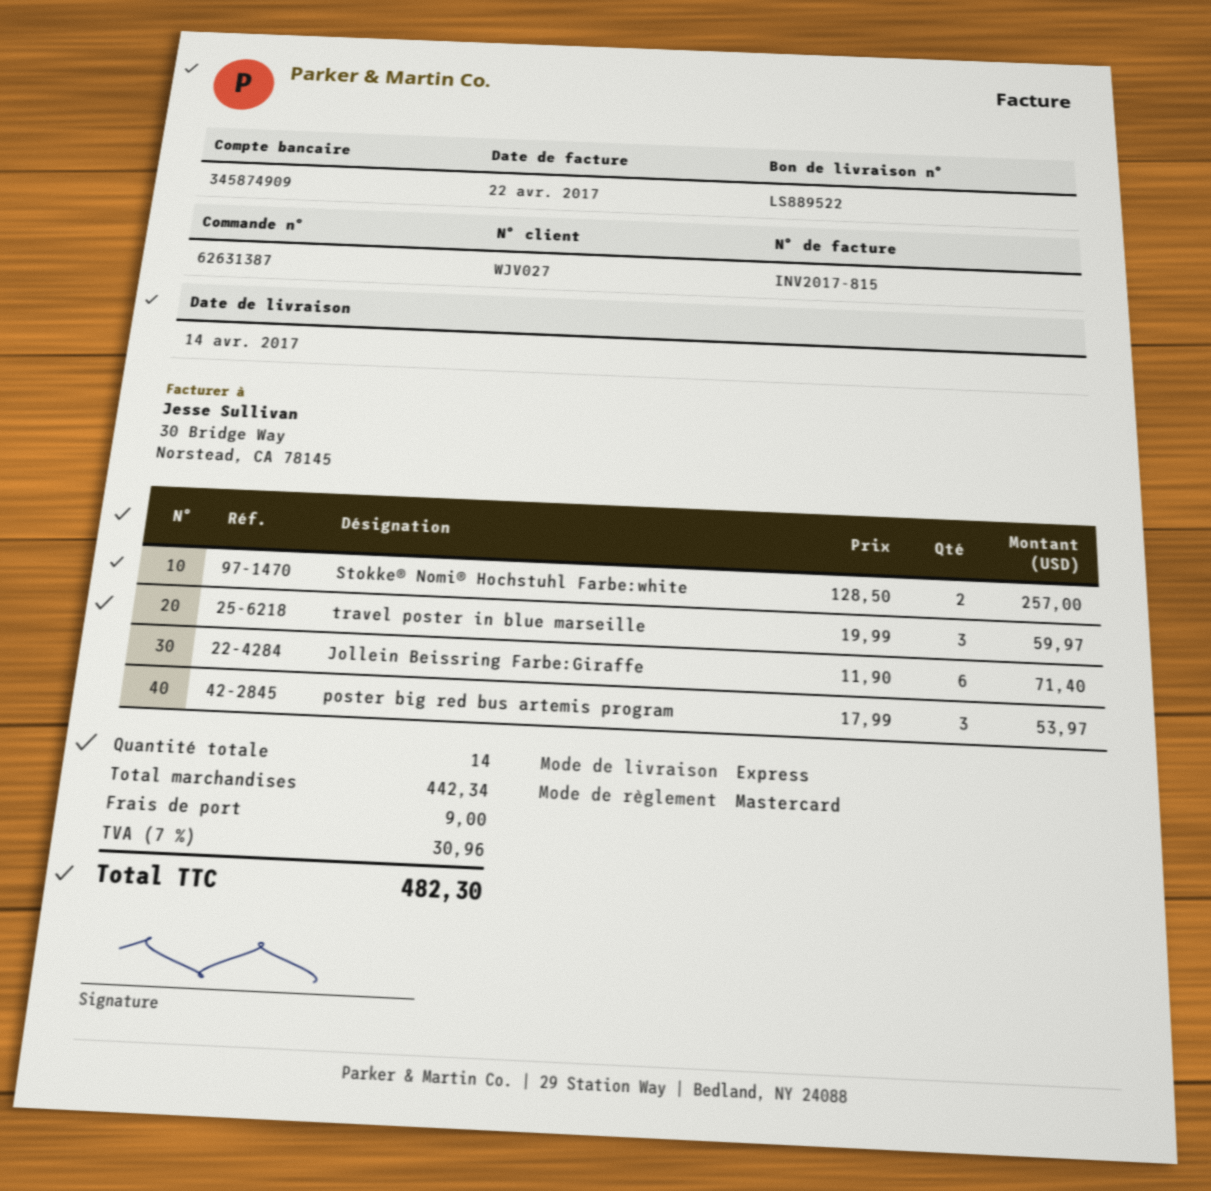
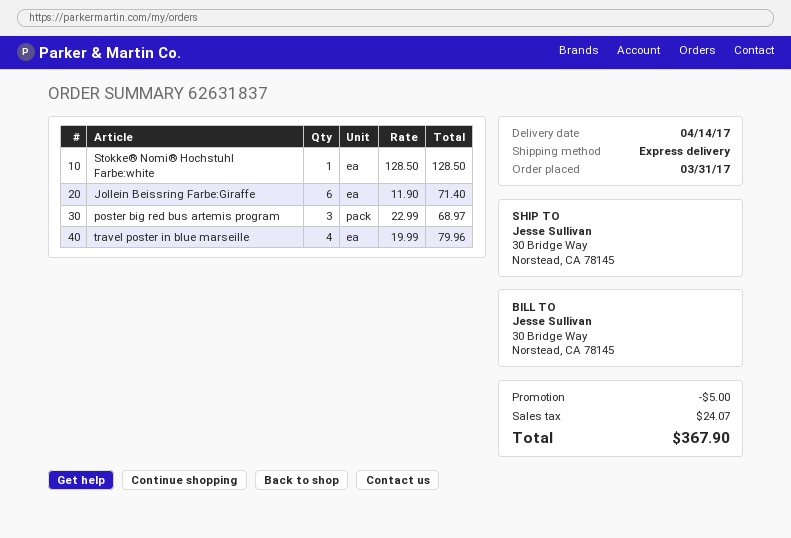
order number: 62631387 -> 62631837
Stokke® Nomi® Hochstuhl Farbe:white: 2 x 128.50 = 257.00 -> 1 x 128.50 = 128.50
travel poster in blue marseille: 3 x 19.99 = 59.97 -> 4 x 19.99 = 79.96
poster big red bus artemis program: 3 x 17.99 = 53.97 -> 3 x 22.99 = 68.97
discount: none -> 5.00
shipping: 9.00 -> none
tax: 30.96 -> 24.07
total: 482.30 -> 367.90

